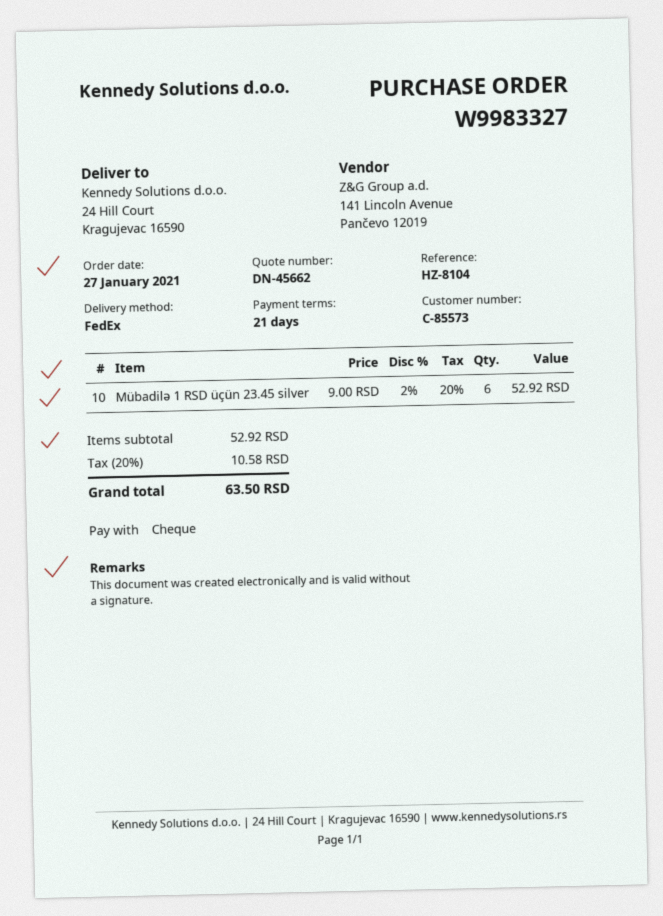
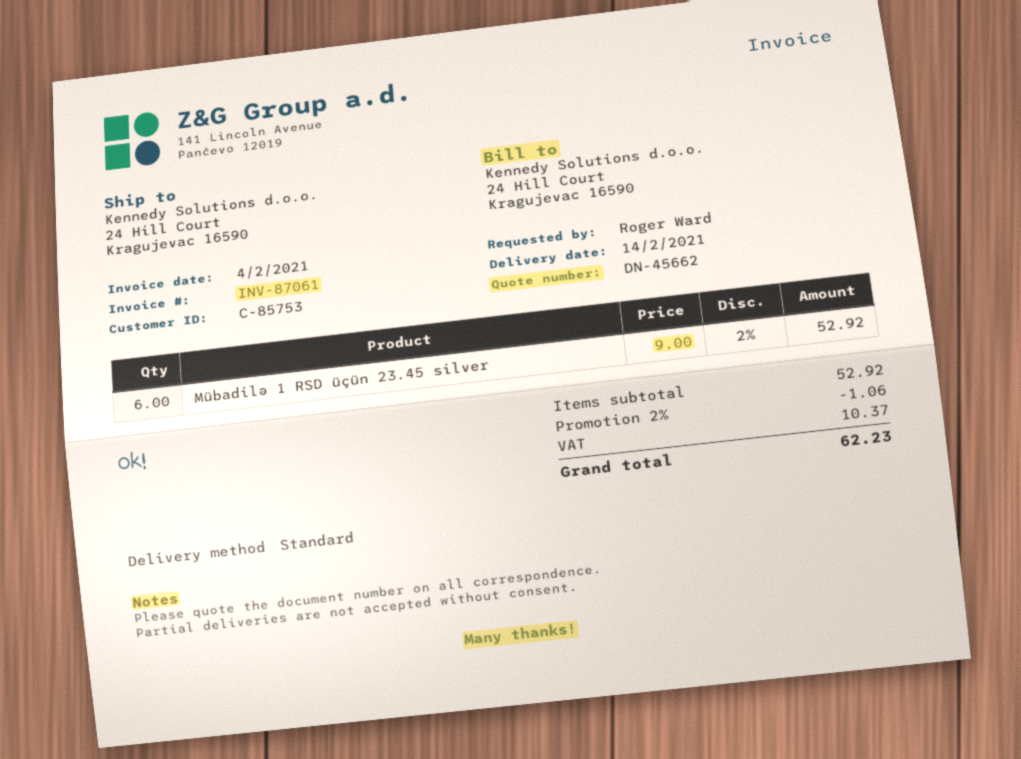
customer number: C-85573 -> C-85753
shipping method: FedEx -> standard
discount: none -> 2% = 1.06
tax: 10.58 -> 10.37
total: 63.50 -> 62.23

